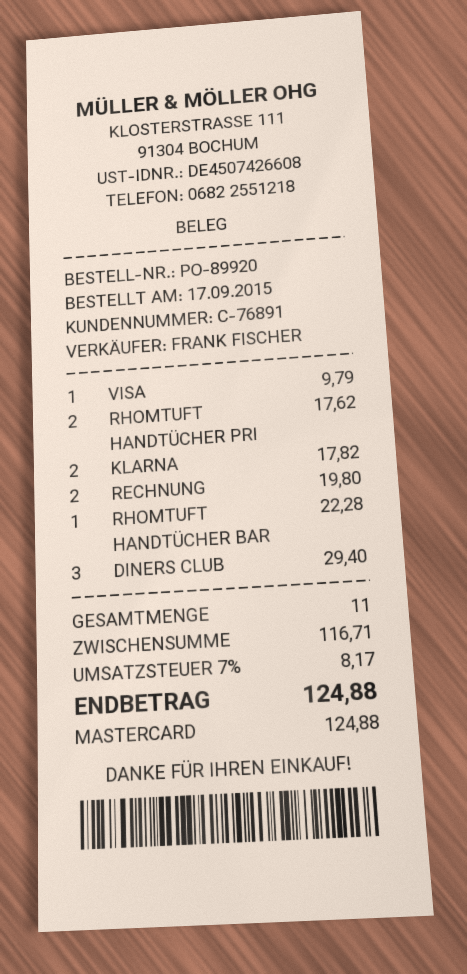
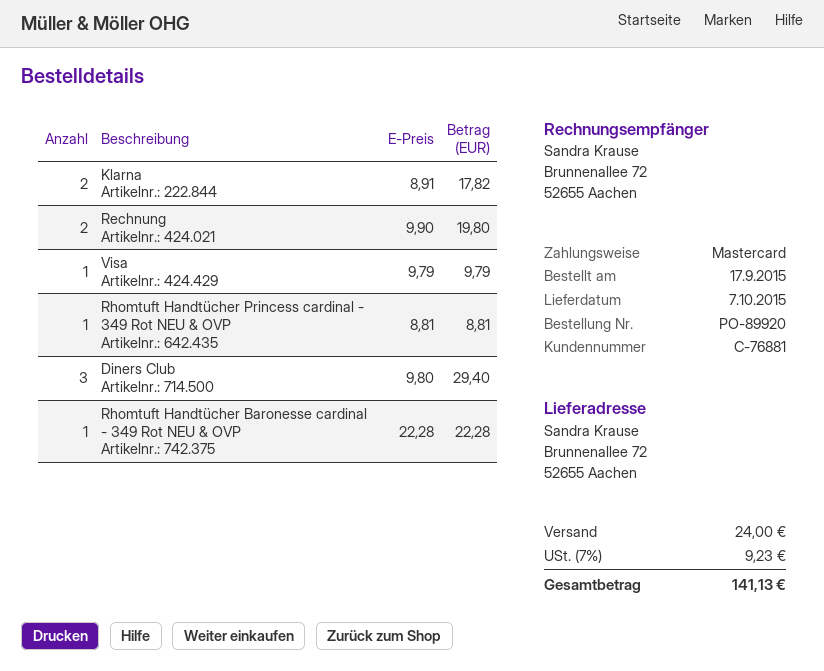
customer number: C-76891 -> C-76881
RHOMTUFT HANDTÜCHER PRI: 2 for 17.62 -> 1 for 8.81
shipping: none -> 24.00
tax: 7% = 8.17 -> 7% = 9.23
total: 124.88 -> 141.13

